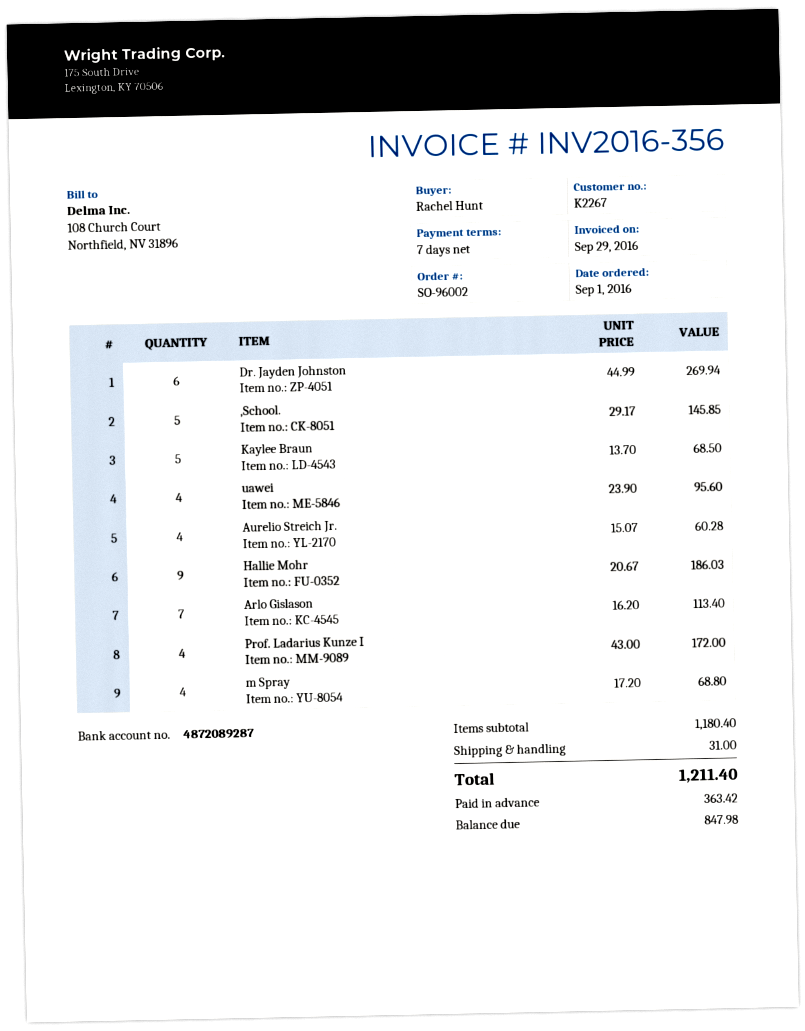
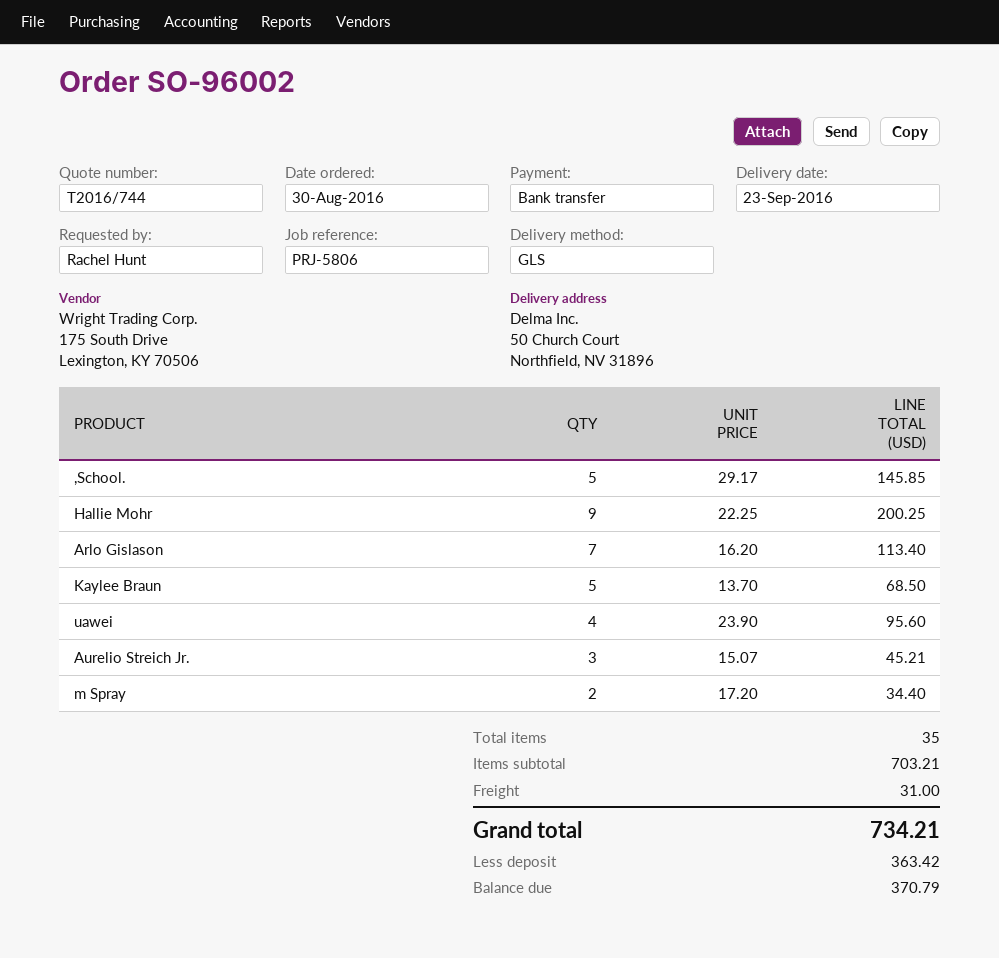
order date: 2016-09-01 -> 2016-08-30
Dr. Jayden Johnston: 6 x 44.99 = 269.94 -> none
Aurelio Streich Jr.: 4 x 15.07 = 60.28 -> 3 x 15.07 = 45.21
Hallie Mohr: 9 x 20.67 = 186.03 -> 9 x 22.25 = 200.25
Prof. Ladarius Kunze I: 4 x 43.00 = 172.00 -> none
m Spray: 4 x 17.20 = 68.80 -> 2 x 17.20 = 34.40
subtotal: 1180.40 -> 703.21
total: 1211.40 -> 734.21
balance: 847.98 -> 370.79

